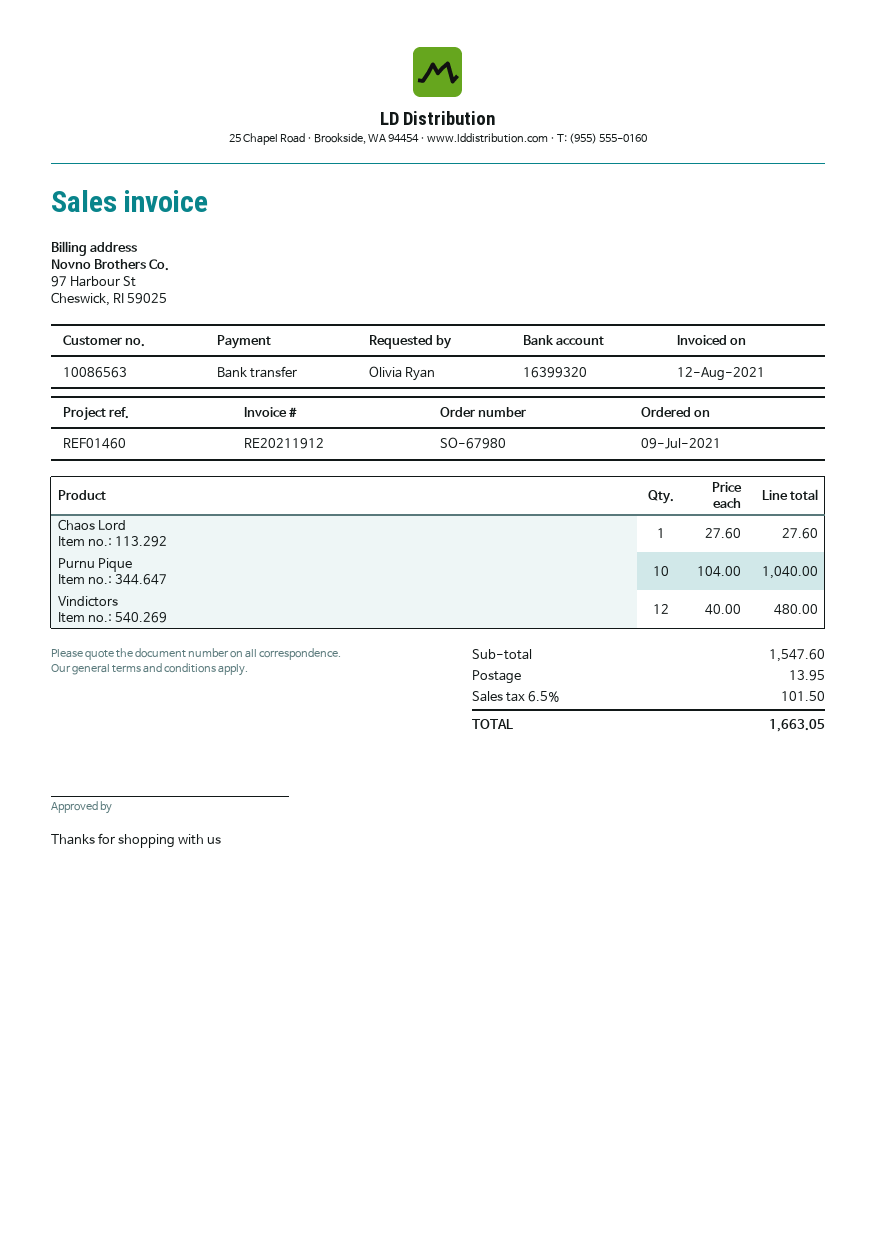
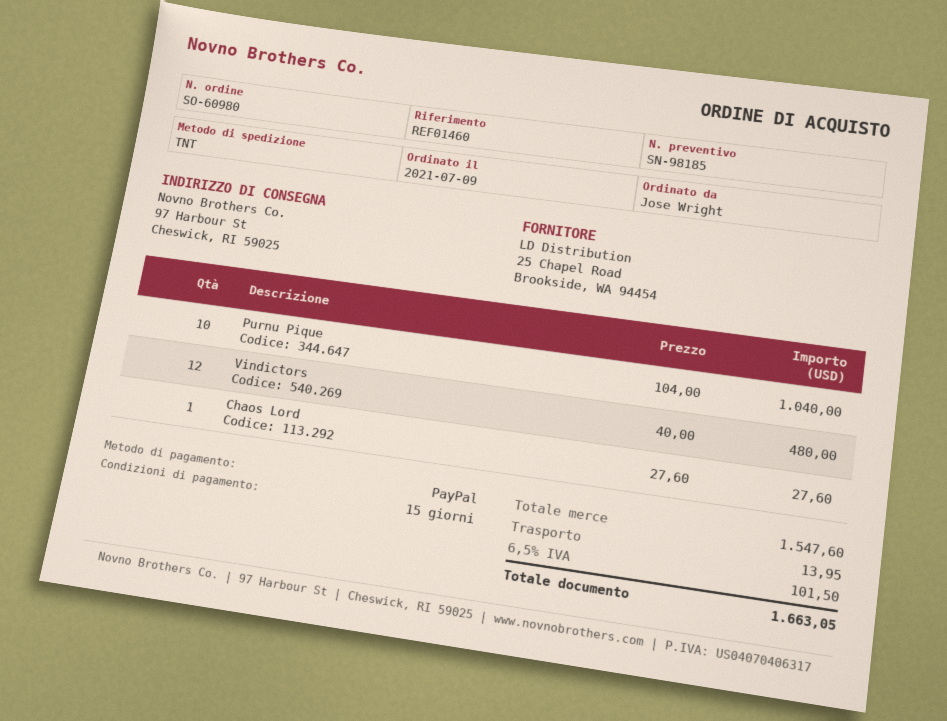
order number: SO-67980 -> SO-60980
ordered by: Olivia Ryan -> Jose Wright
payment method: bank transfer -> PayPal

